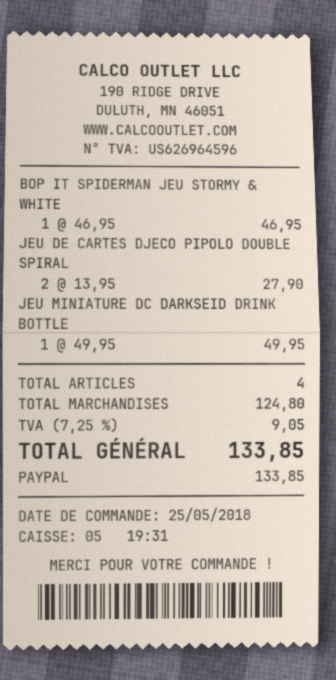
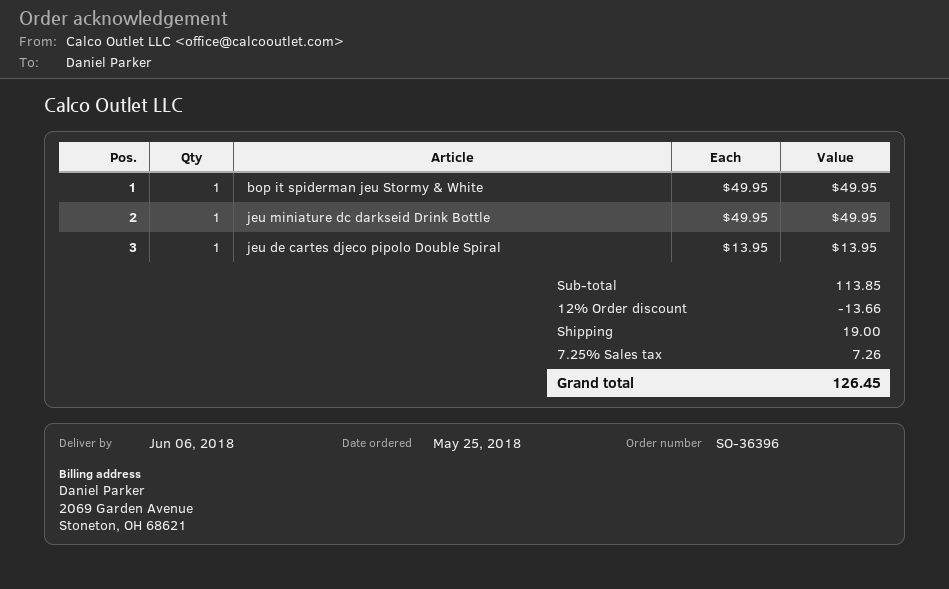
BOP IT SPIDERMAN JEU STORMY & WHITE: 1 x 46.95 = 46.95 -> 1 x 49.95 = 49.95
JEU DE CARTES DJECO PIPOLO DOUBLE SPIRAL: 2 x 13.95 = 27.90 -> 1 x 13.95 = 13.95
subtotal: 124.80 -> 113.85
discount: none -> 12% = 13.66
shipping: none -> 19.00
tax: 7.25% = 9.05 -> 7.25% = 7.26
total: 133.85 -> 126.45

